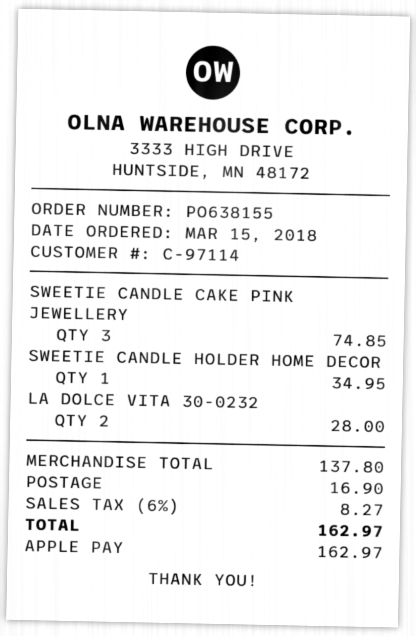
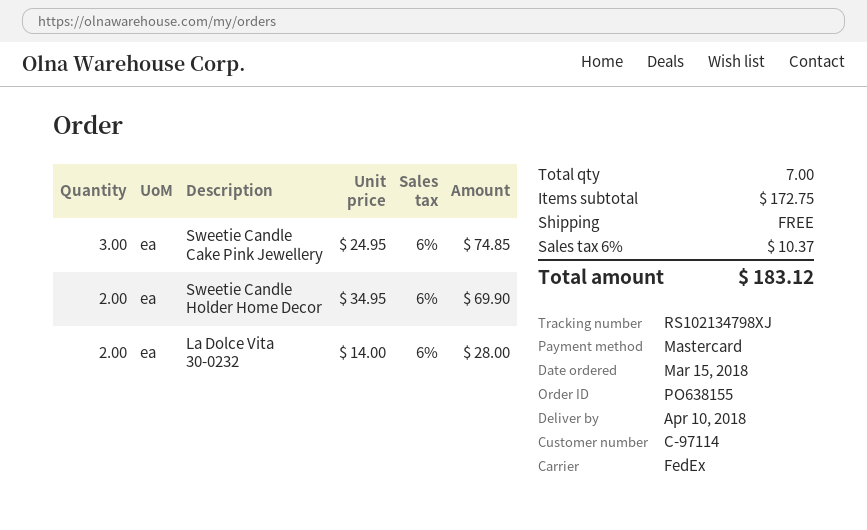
payment method: Apple Pay -> Mastercard
SWEETIE CANDLE HOLDER HOME DECOR: 1 for 34.95 -> 2 for 69.90
subtotal: 137.80 -> 172.75
shipping: 16.90 -> 0.00
tax: 6% = 8.27 -> 6% = 10.37
total: 162.97 -> 183.12

